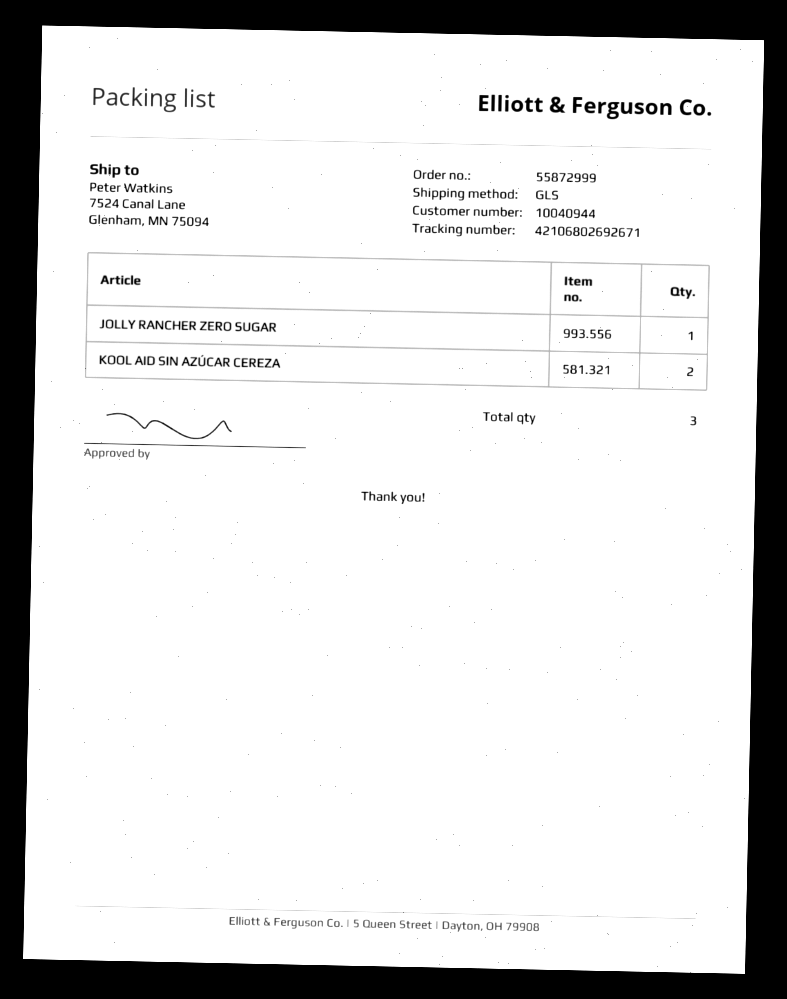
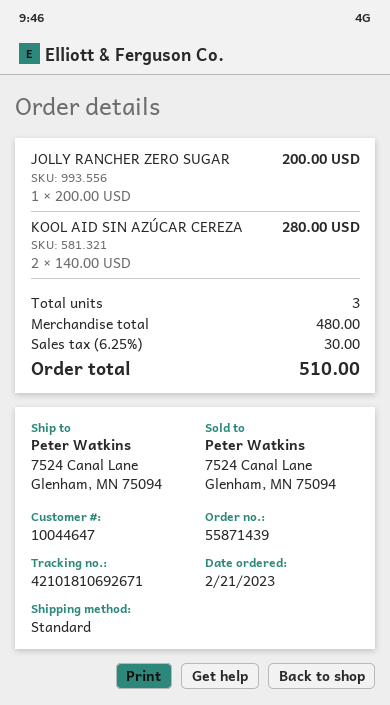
order number: 55872999 -> 55871439
customer number: 10040944 -> 10044647
shipping method: GLS -> standard
tracking number: 42106802692671 -> 42101810692671

